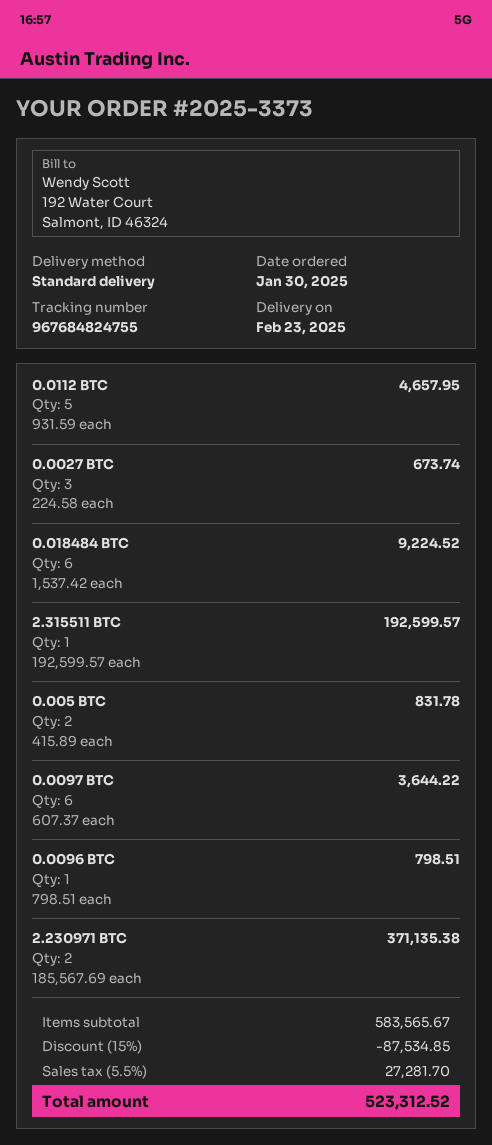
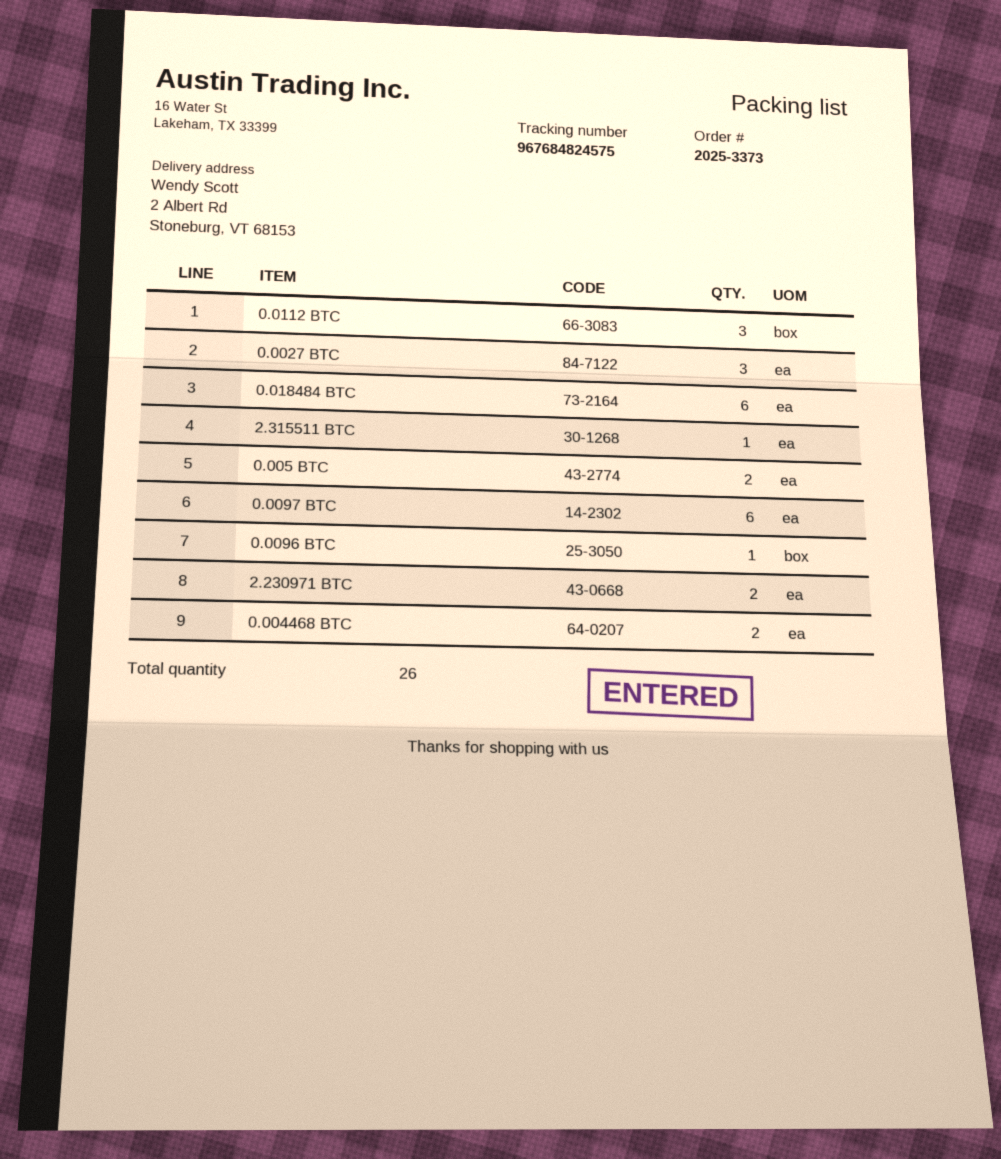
tracking number: 967684824755 -> 967684824575
0.0112 BTC: 5 -> 3
0.004468 BTC: none -> 2

